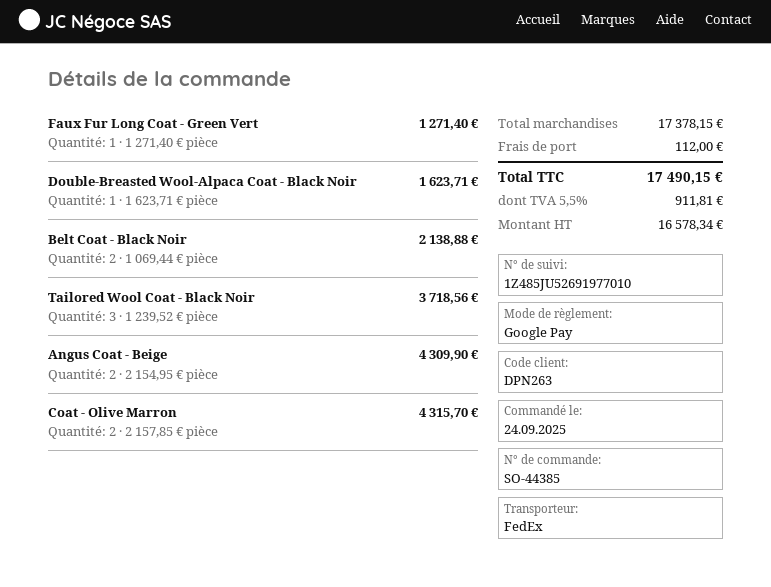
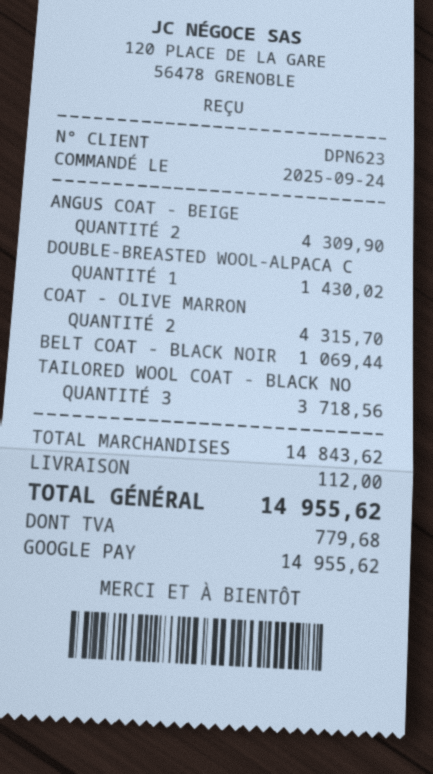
customer number: DPN263 -> DPN623
Faux Fur Long Coat - Green Vert: 1 for 1271.40 -> none
Double-Breasted Wool-Alpaca Coat - Black Noir: 1 for 1623.71 -> 1 for 1430.02
Belt Coat - Black Noir: 2 for 2138.88 -> 1 for 1069.44
subtotal: 17378.15 -> 14843.62
tax: 911.81 -> 779.68
total: 17490.15 -> 14955.62

